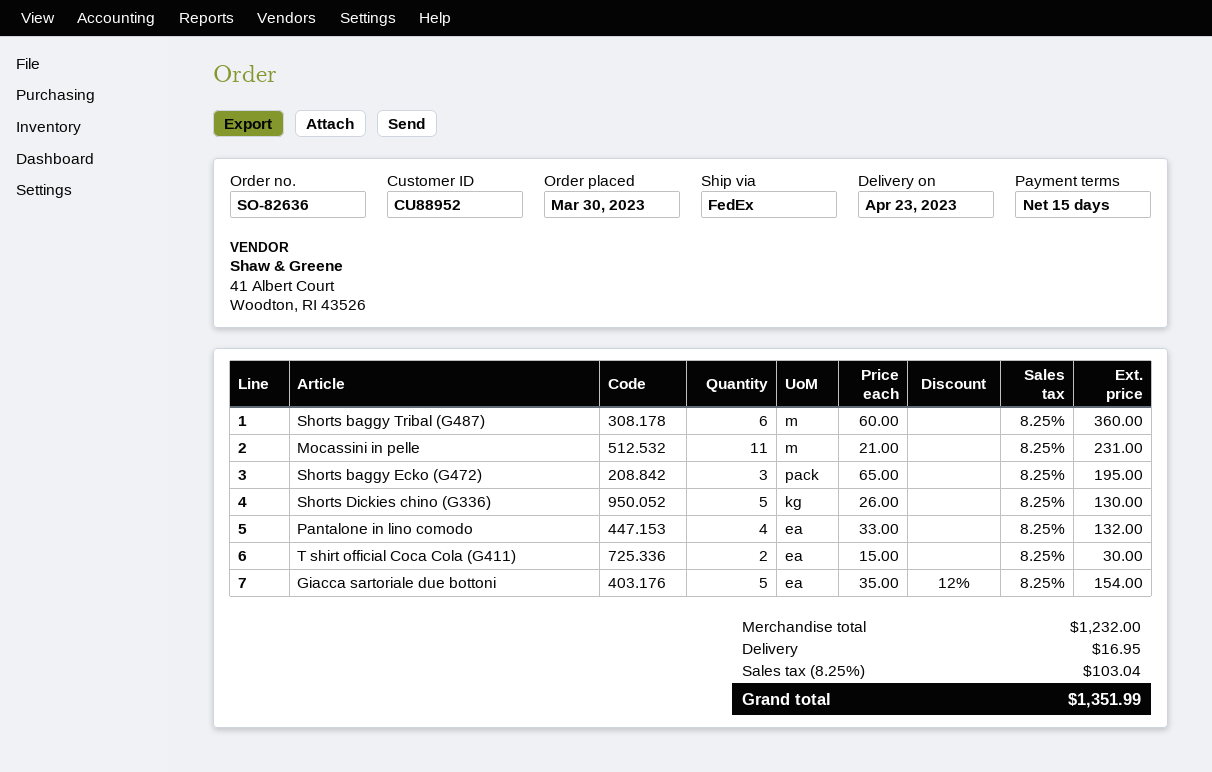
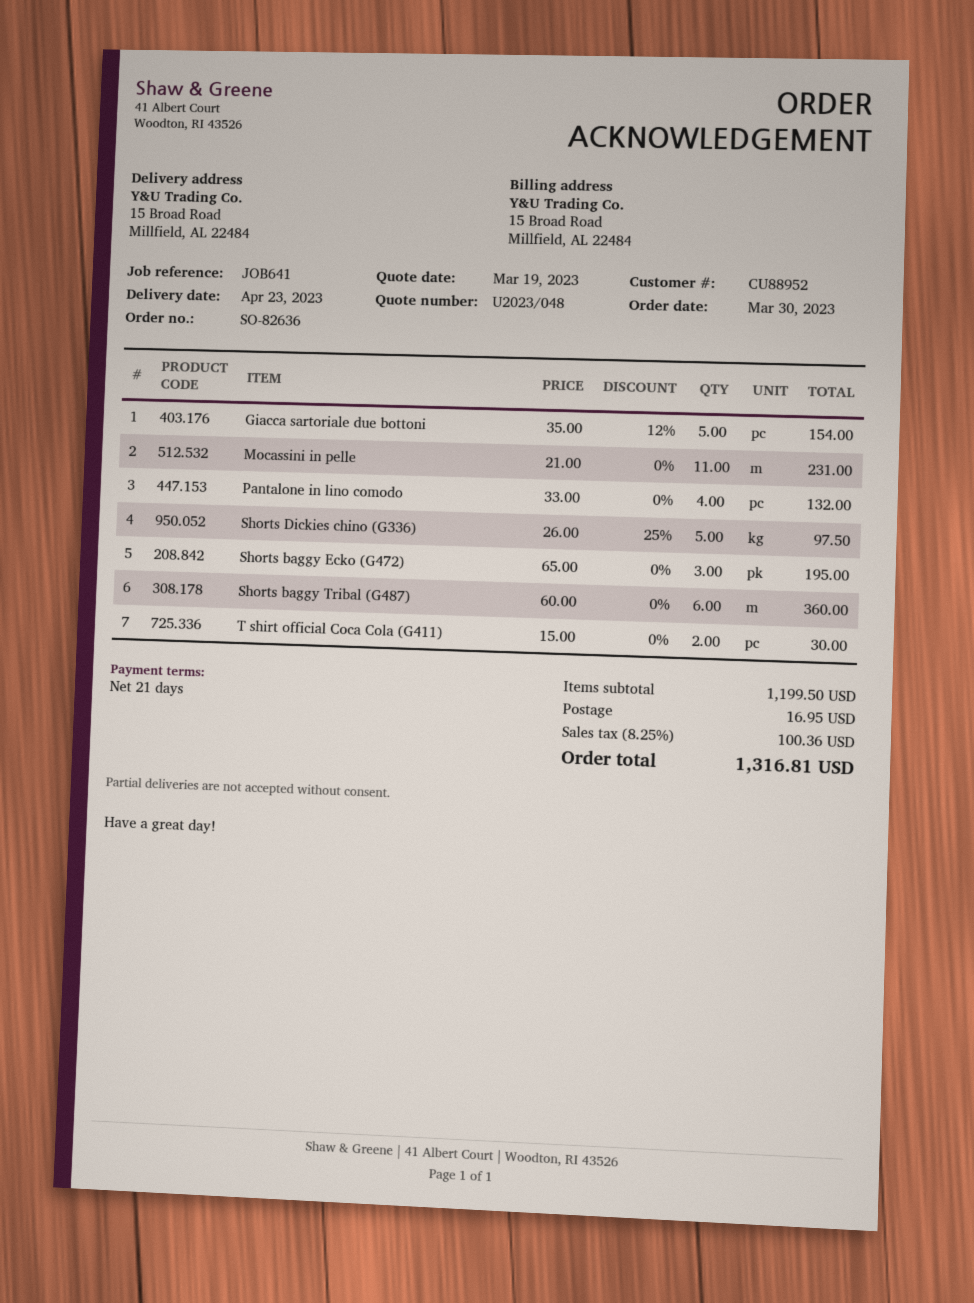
payment terms: 15 days -> 21 days
Shorts Dickies chino (G336): 5 x 26.00 = 130.00 -> 5 x 26.00 - 25% = 97.50
subtotal: 1232.00 -> 1199.50
tax: 8.25% = 103.04 -> 8.25% = 100.36
total: 1351.99 -> 1316.81

